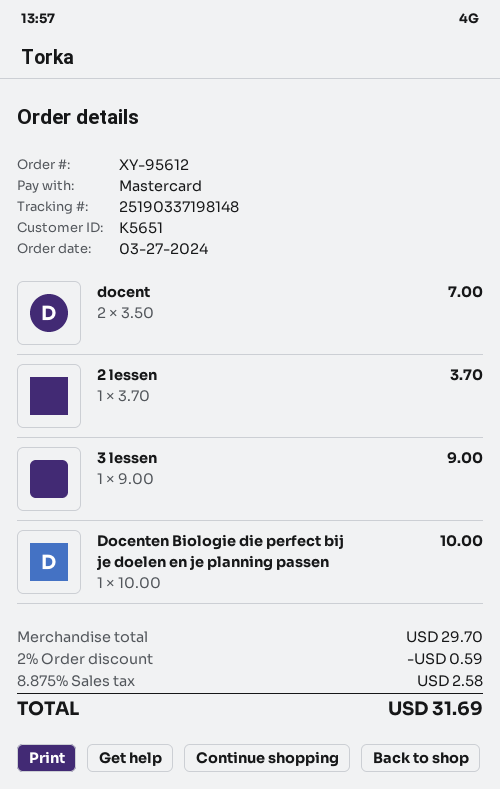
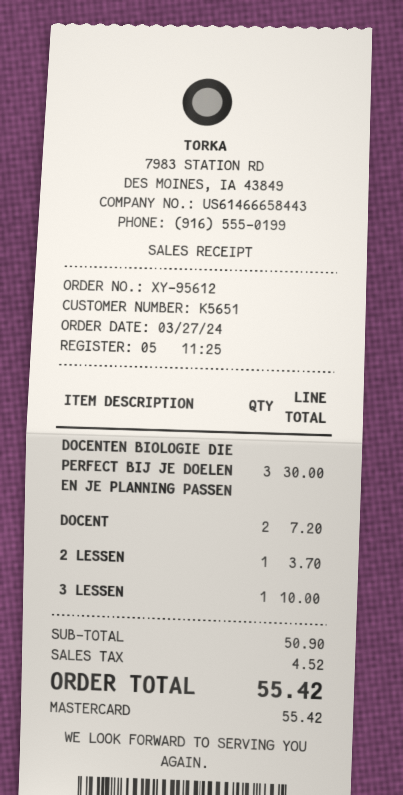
docent: 2 for 7.00 -> 2 for 7.20
3 lessen: 1 for 9.00 -> 1 for 10.00
Docenten Biologie die perfect bij je doelen en je planning passen: 1 for 10.00 -> 3 for 30.00
subtotal: 29.70 -> 50.90
discount: 2% = 0.59 -> none
tax: 2.58 -> 4.52
total: 31.69 -> 55.42

